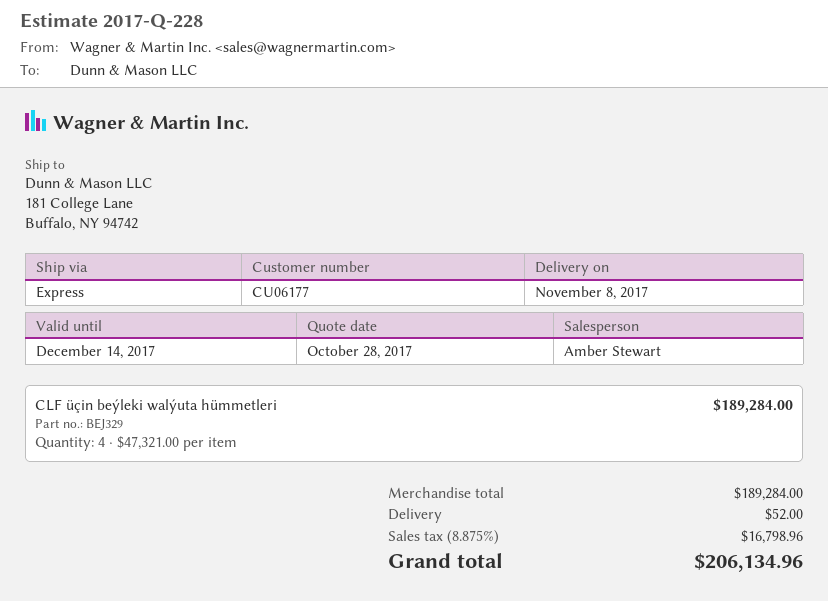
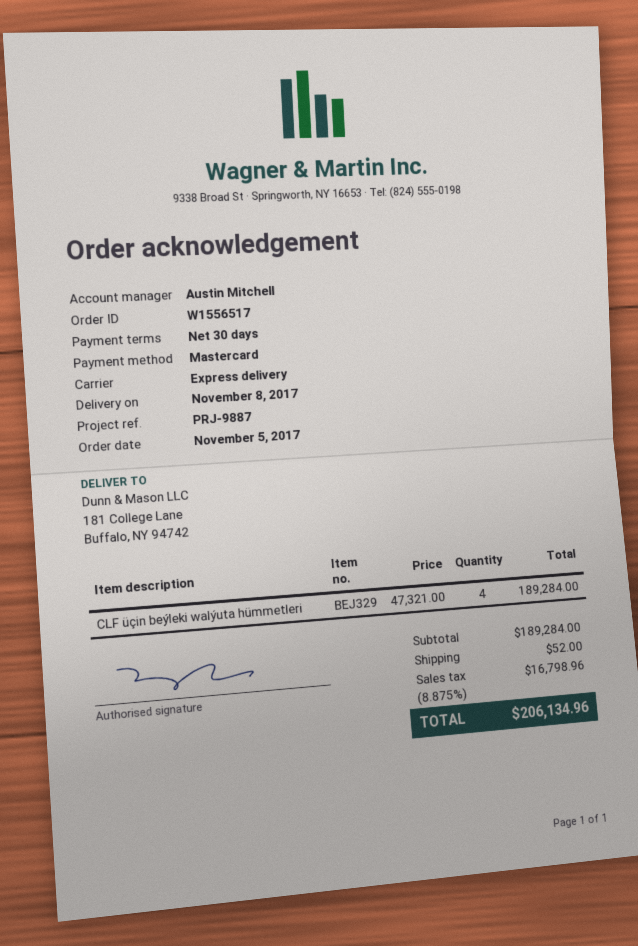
sales rep: Amber Stewart -> Austin Mitchell

